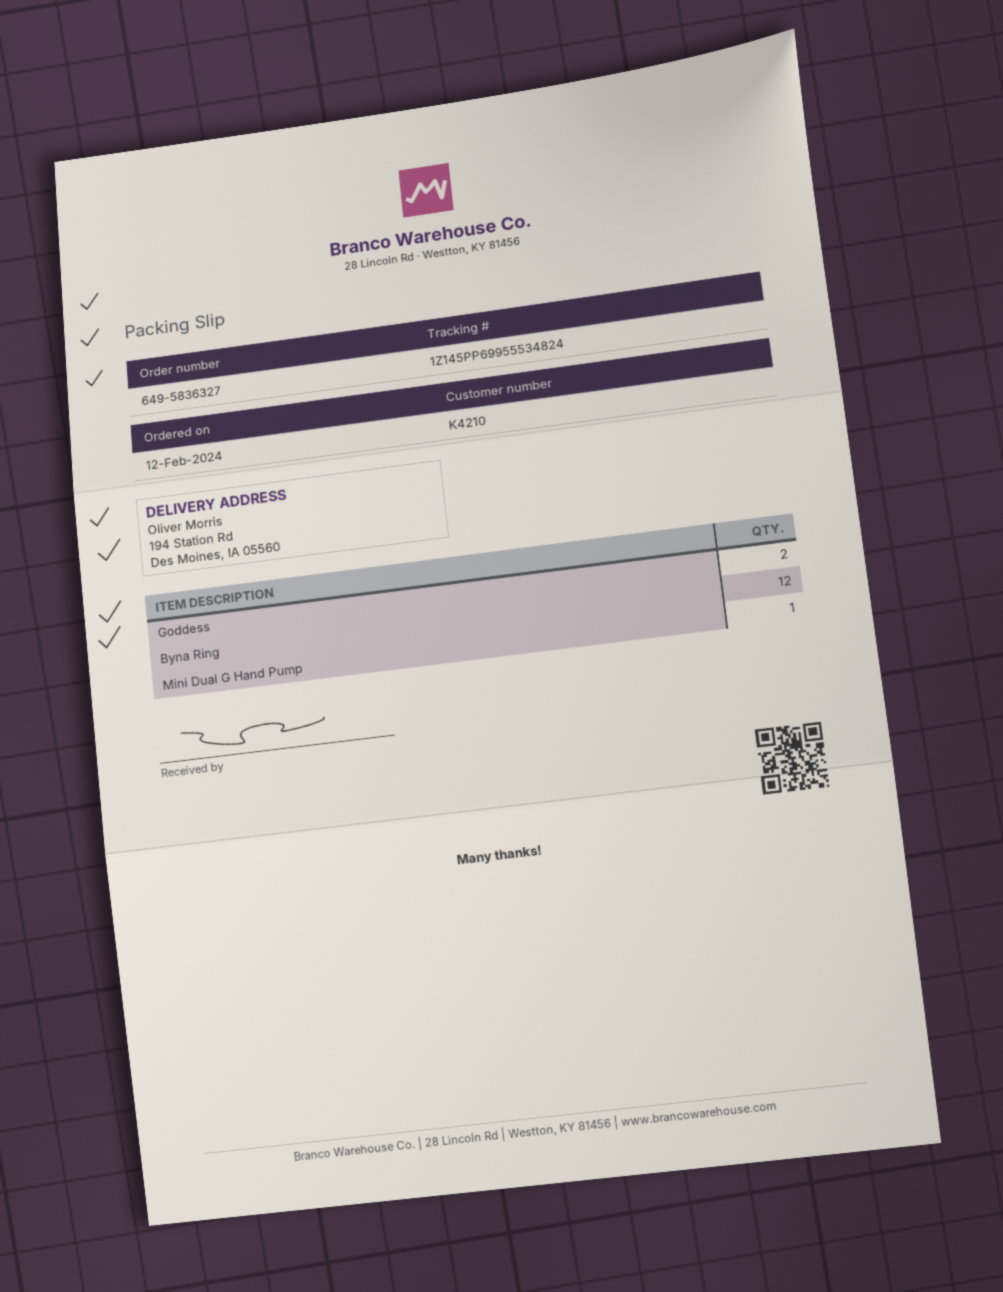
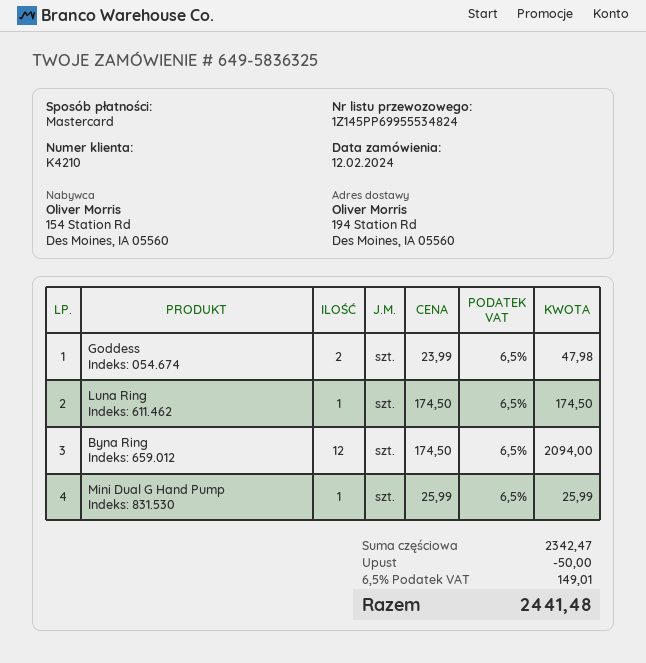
order number: 649-5836327 -> 649-5836325
Luna Ring: none -> 1

